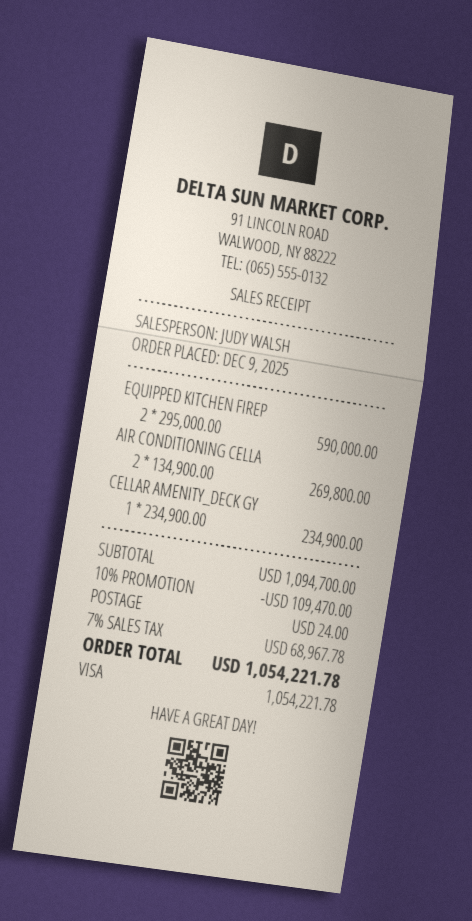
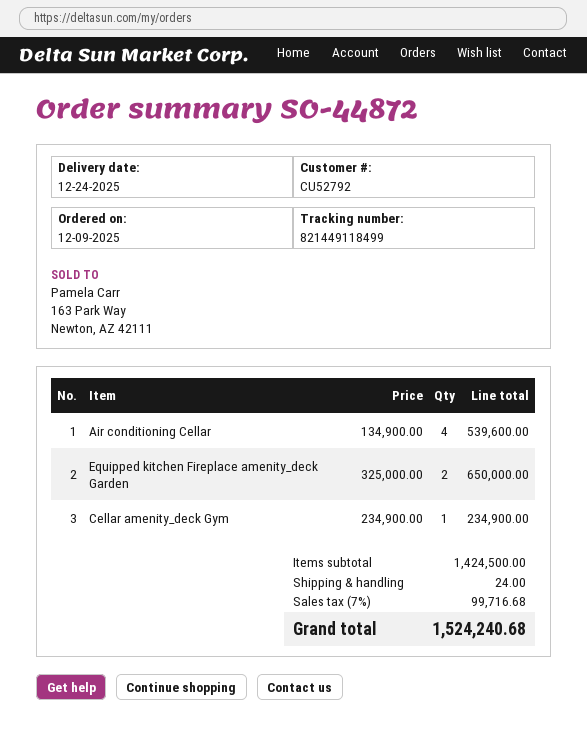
EQUIPPED KITCHEN FIREP: 2 x 295000.00 = 590000.00 -> 2 x 325000.00 = 650000.00
AIR CONDITIONING CELLA: 2 x 134900.00 = 269800.00 -> 4 x 134900.00 = 539600.00
subtotal: 1094700.00 -> 1424500.00
discount: 10% = 109470.00 -> none
tax: 7% = 68967.78 -> 7% = 99716.68
total: 1054221.78 -> 1524240.68

